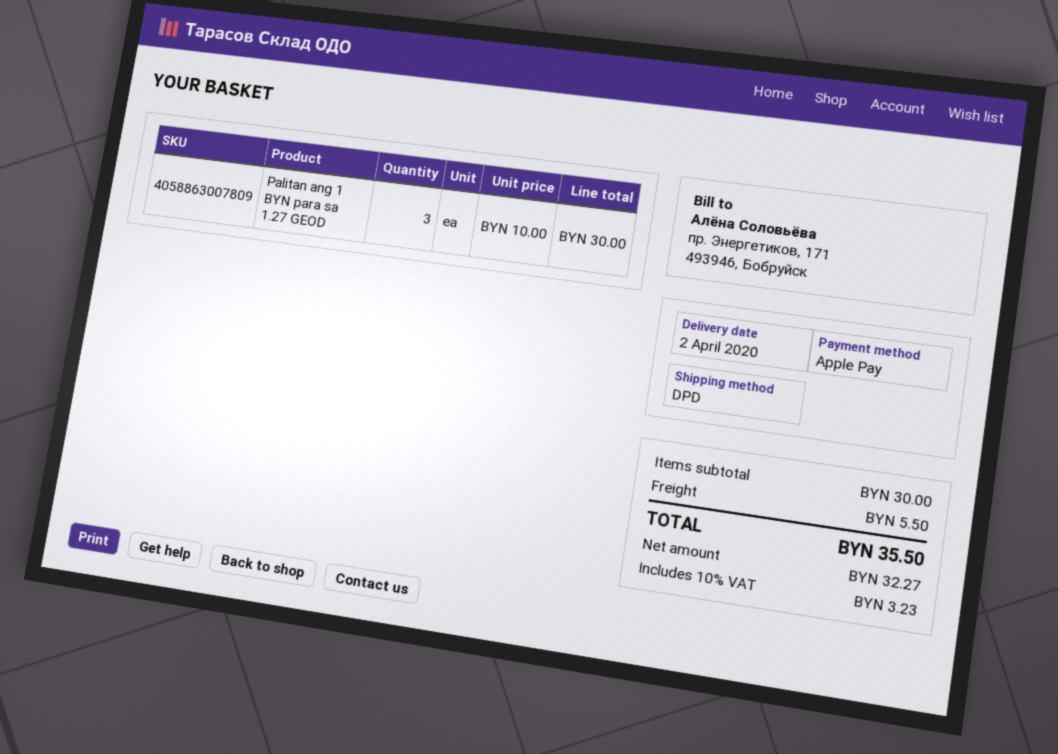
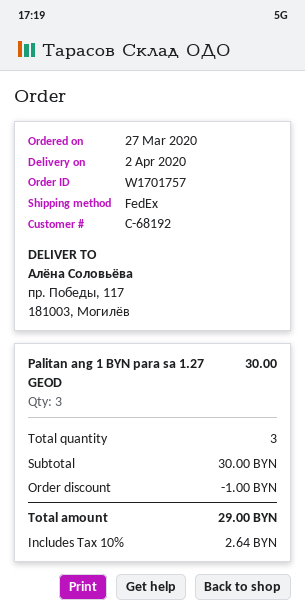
shipping method: DPD -> FedEx
discount: none -> 1.00
shipping: 5.50 -> none
tax: 10% = 3.23 -> 10% = 2.64
total: 35.50 -> 29.00

